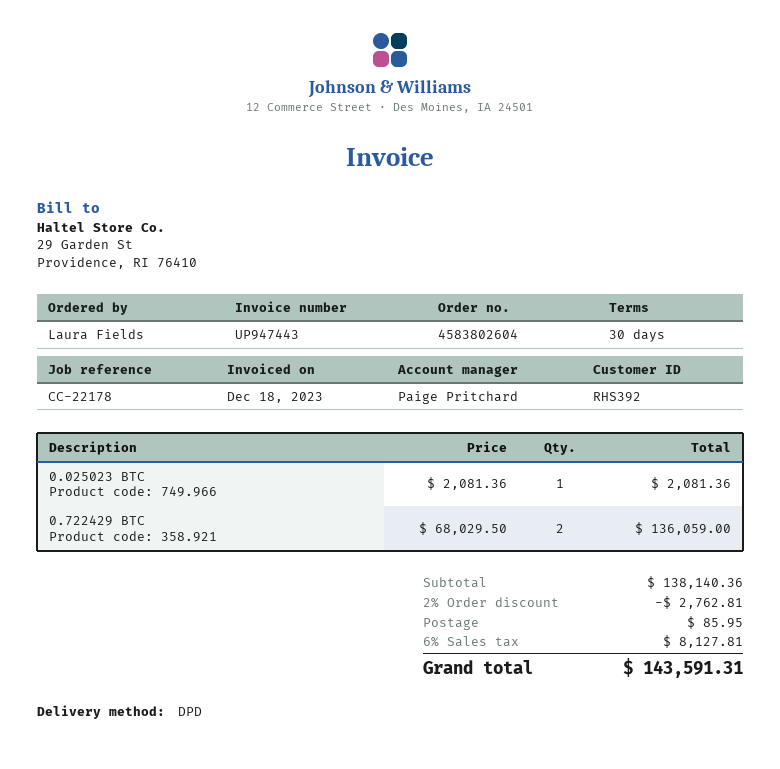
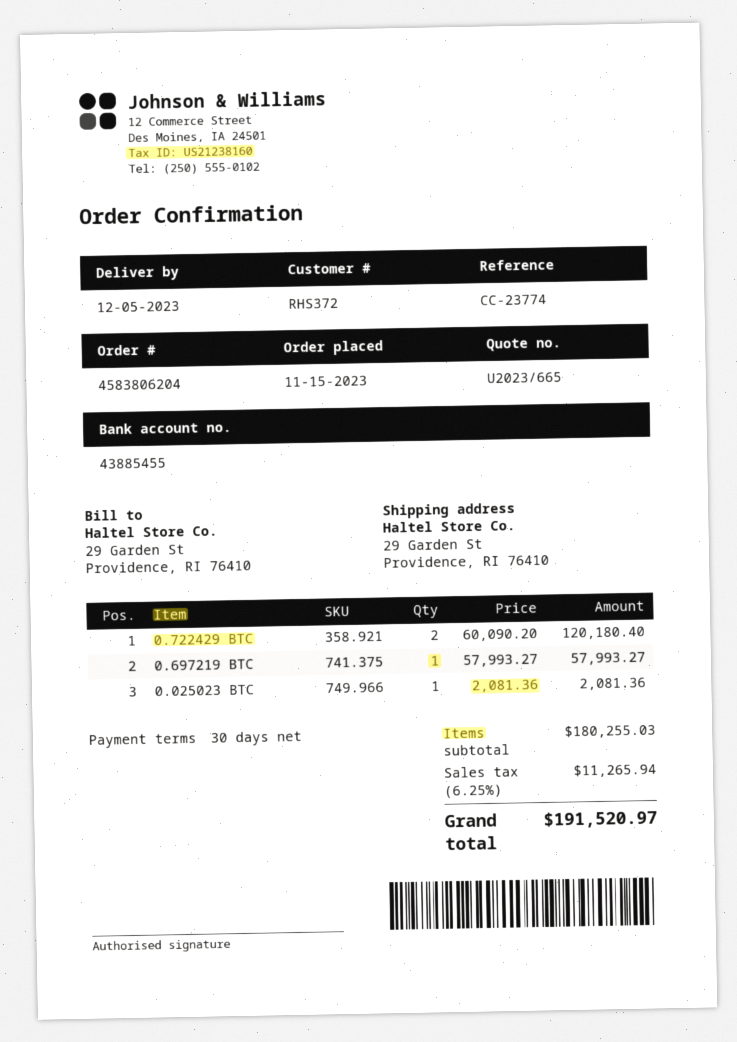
order number: 4583802604 -> 4583806204
customer number: RHS392 -> RHS372
reference: CC-22178 -> CC-23774
0.722429 BTC: 2 x 68029.50 = 136059.00 -> 2 x 60090.20 = 120180.40
0.697219 BTC: none -> 1 x 57993.27 = 57993.27
subtotal: 138140.36 -> 180255.03
discount: 2% = 2762.81 -> none
shipping: 85.95 -> none
tax: 6% = 8127.81 -> 6.25% = 11265.94
total: 143591.31 -> 191520.97

